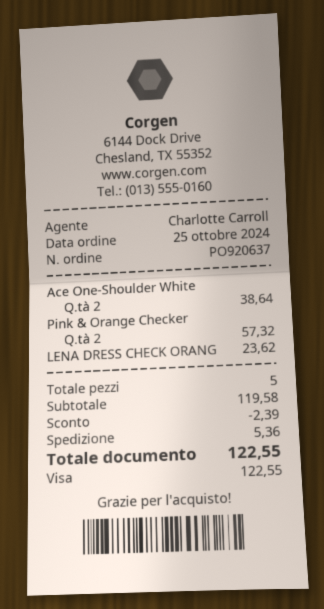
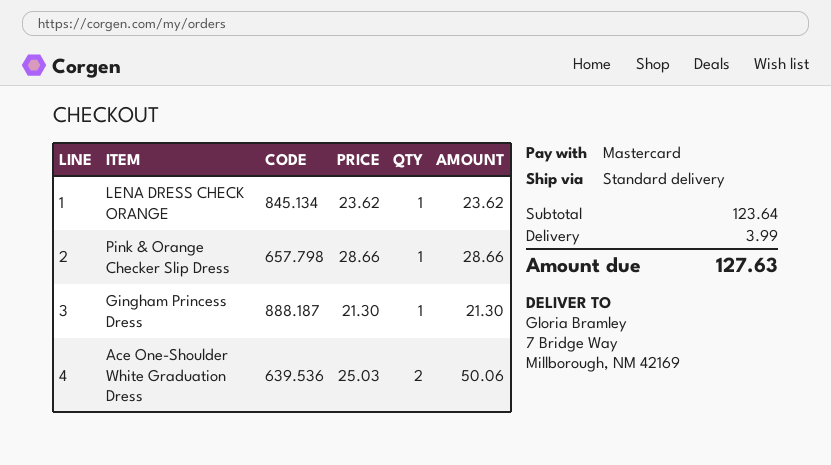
payment method: Visa -> Mastercard
Ace One-Shoulder White: 2 for 38.64 -> 2 for 50.06
Pink & Orange Checker: 2 for 57.32 -> 1 for 28.66
Gingham Princess Dress: none -> 1 for 21.30
subtotal: 119.58 -> 123.64
discount: 2.39 -> none
shipping: 5.36 -> 3.99
total: 122.55 -> 127.63

